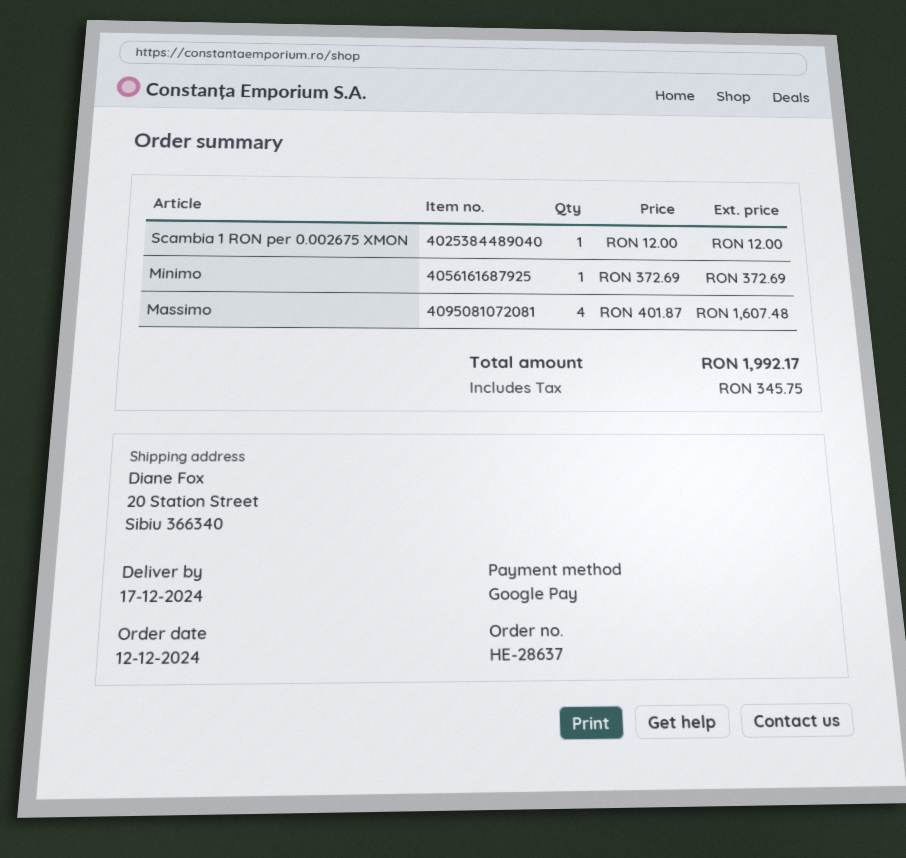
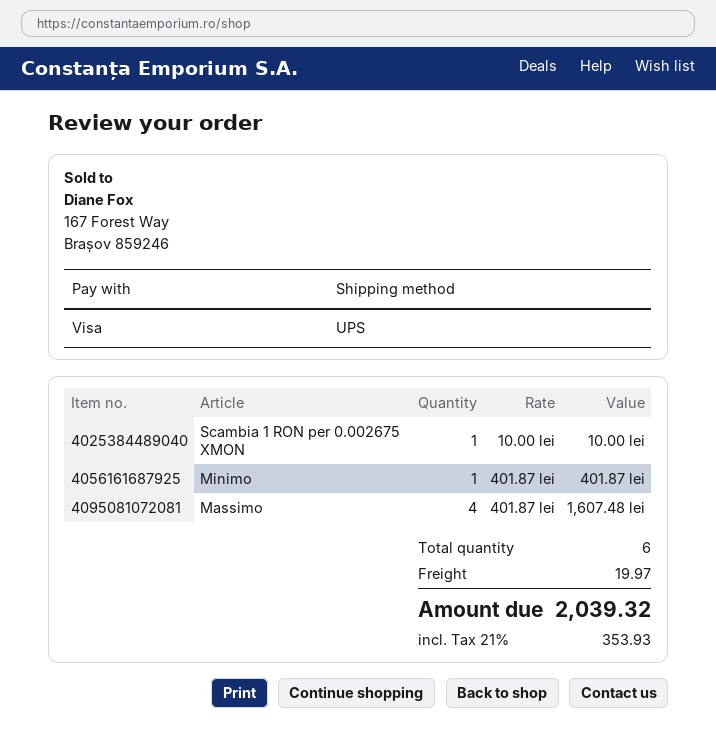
payment method: Google Pay -> Visa
Scambia 1 RON per 0.002675 XMON: 1 x 12.00 = 12.00 -> 1 x 10.00 = 10.00
Minimo: 1 x 372.69 = 372.69 -> 1 x 401.87 = 401.87
shipping: none -> 19.97
tax: 345.75 -> 353.93
total: 1992.17 -> 2039.32

